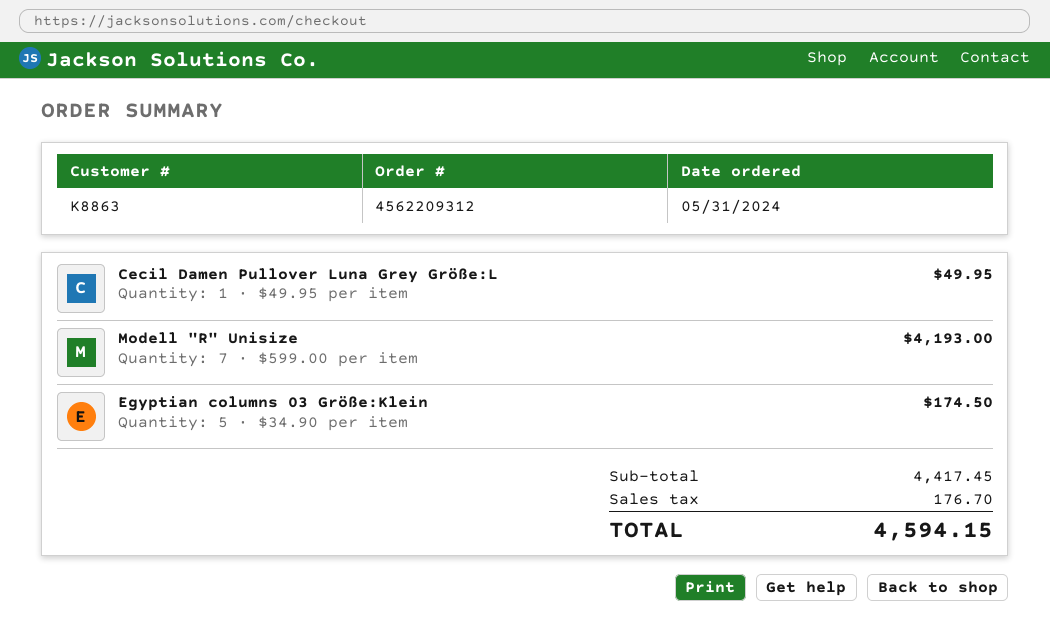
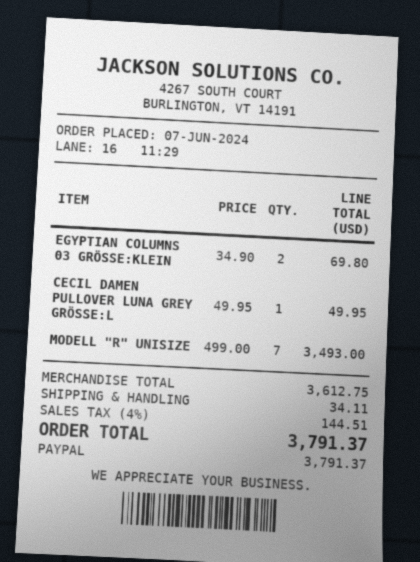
order date: 2024-05-31 -> 2024-06-07
Modell "R" Unisize: 7 x 599.00 = 4193.00 -> 7 x 499.00 = 3493.00
Egyptian columns 03 Größe:Klein: 5 x 34.90 = 174.50 -> 2 x 34.90 = 69.80
subtotal: 4417.45 -> 3612.75
shipping: none -> 34.11
tax: 176.70 -> 144.51
total: 4594.15 -> 3791.37

